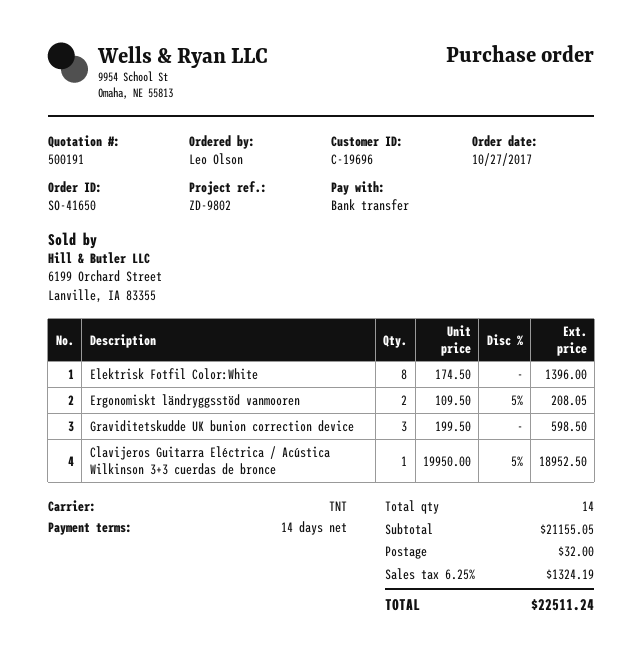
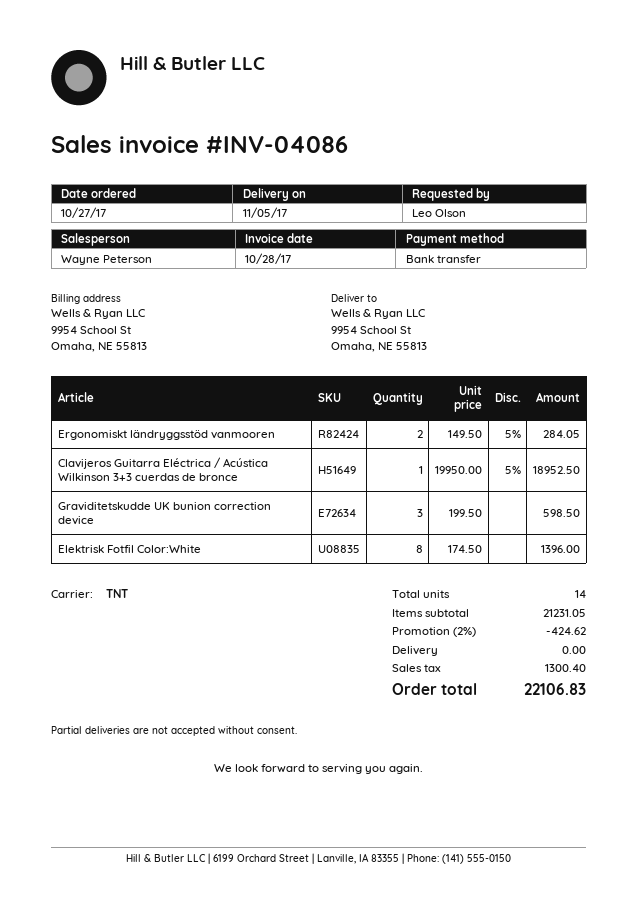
Ergonomiskt ländryggsstöd vanmooren: 2 x 109.50 - 5% = 208.05 -> 2 x 149.50 - 5% = 284.05
subtotal: 21155.05 -> 21231.05
discount: none -> 2% = 424.62
shipping: 32.00 -> 0.00
tax: 1324.19 -> 1300.40
total: 22511.24 -> 22106.83

